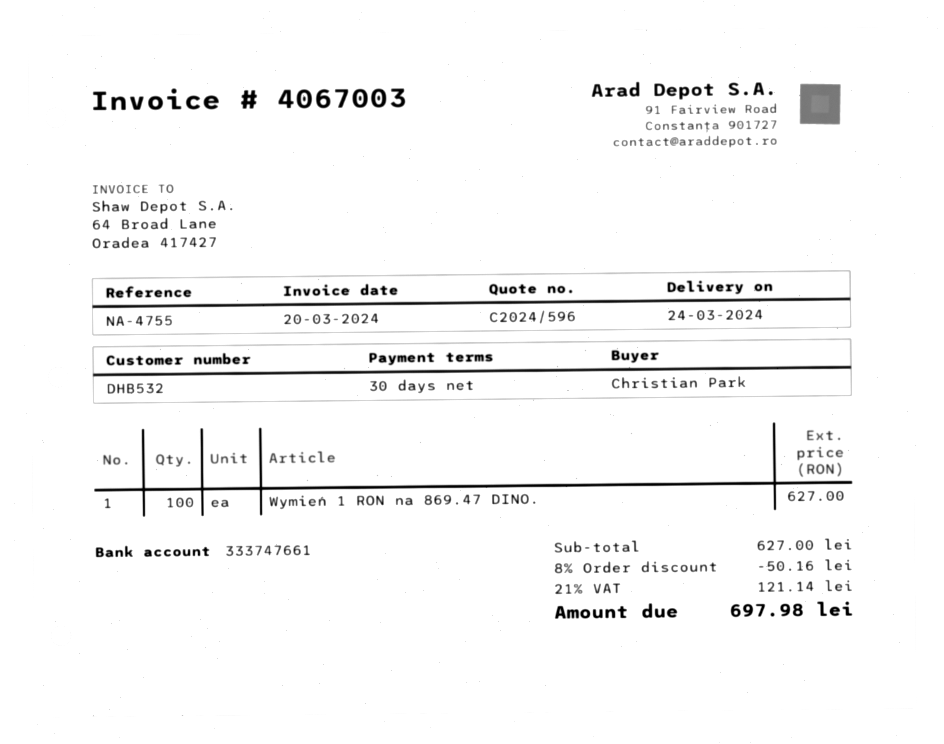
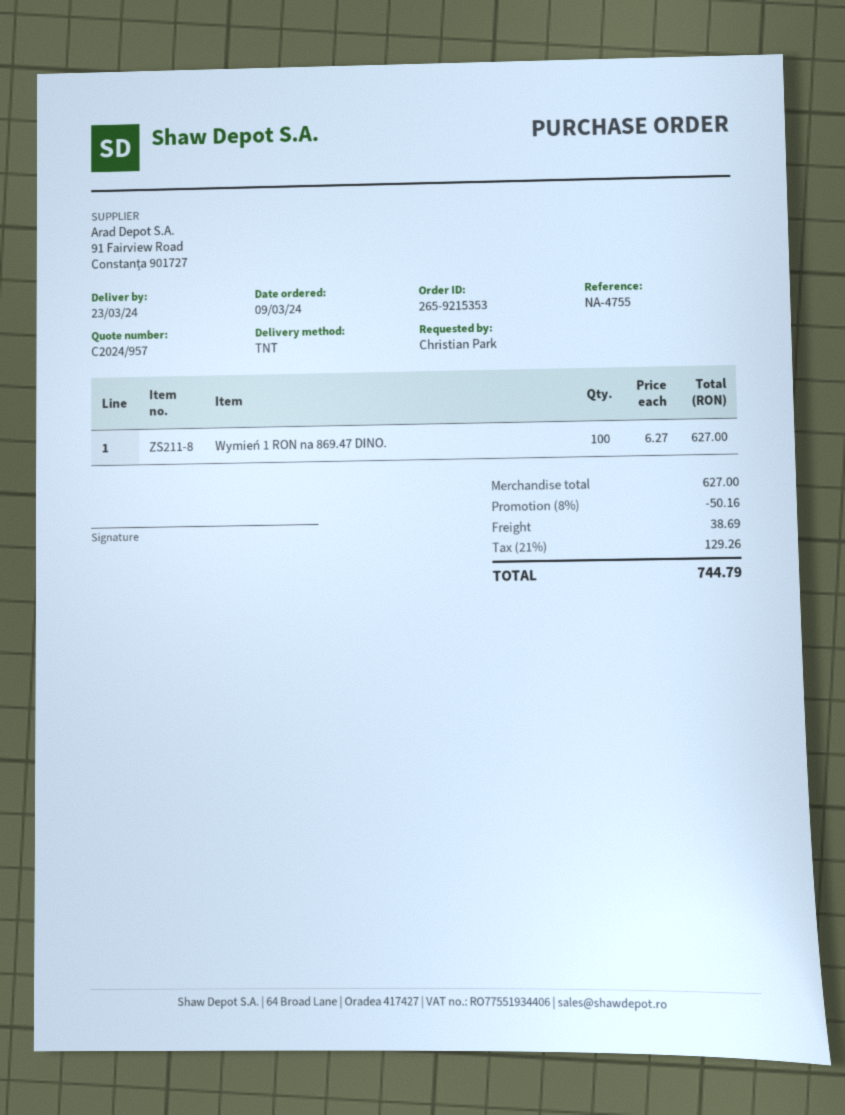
quote number: C2024/596 -> C2024/957
delivery date: 2024-03-24 -> 2024-03-23
shipping: none -> 38.69
tax: 21% = 121.14 -> 21% = 129.26
total: 697.98 -> 744.79

